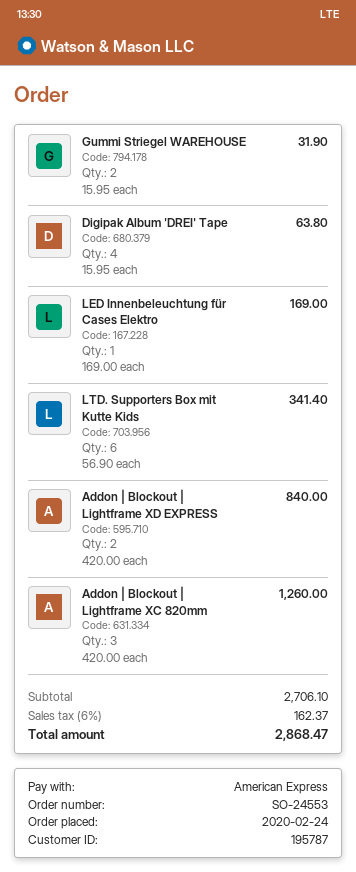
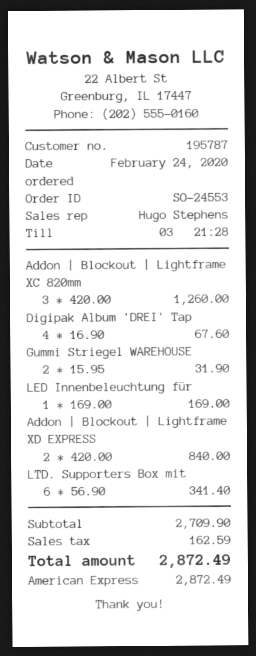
Digipak Album 'DREI' Tape: 4 x 15.95 = 63.80 -> 4 x 16.90 = 67.60
subtotal: 2706.10 -> 2709.90
tax: 162.37 -> 162.59
total: 2868.47 -> 2872.49

